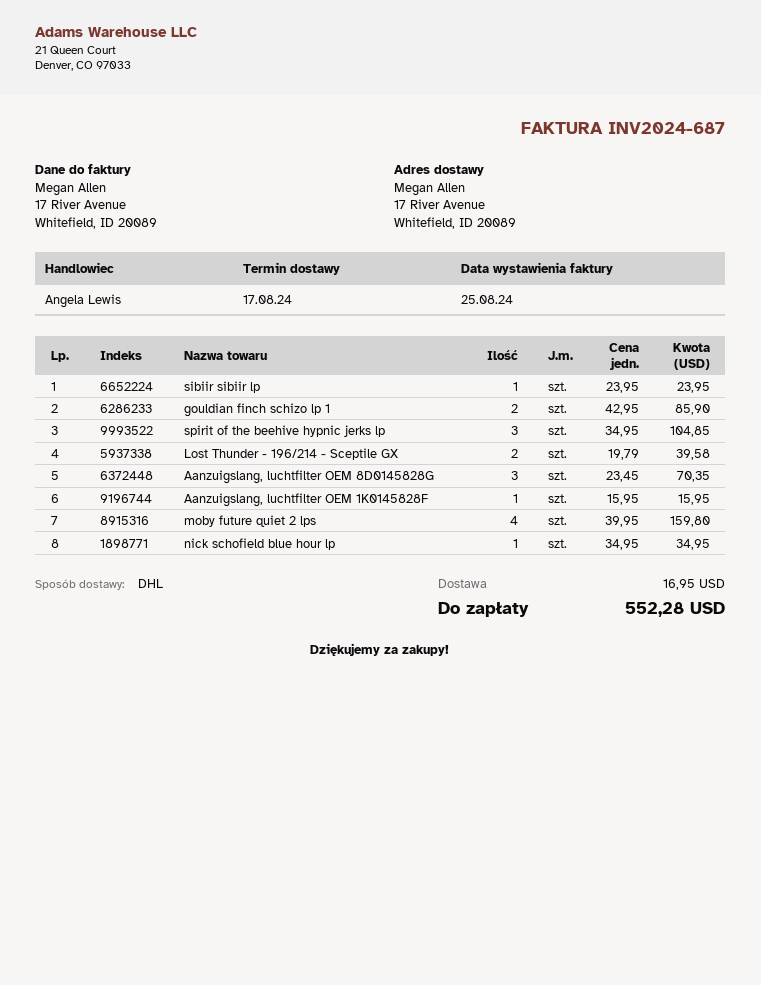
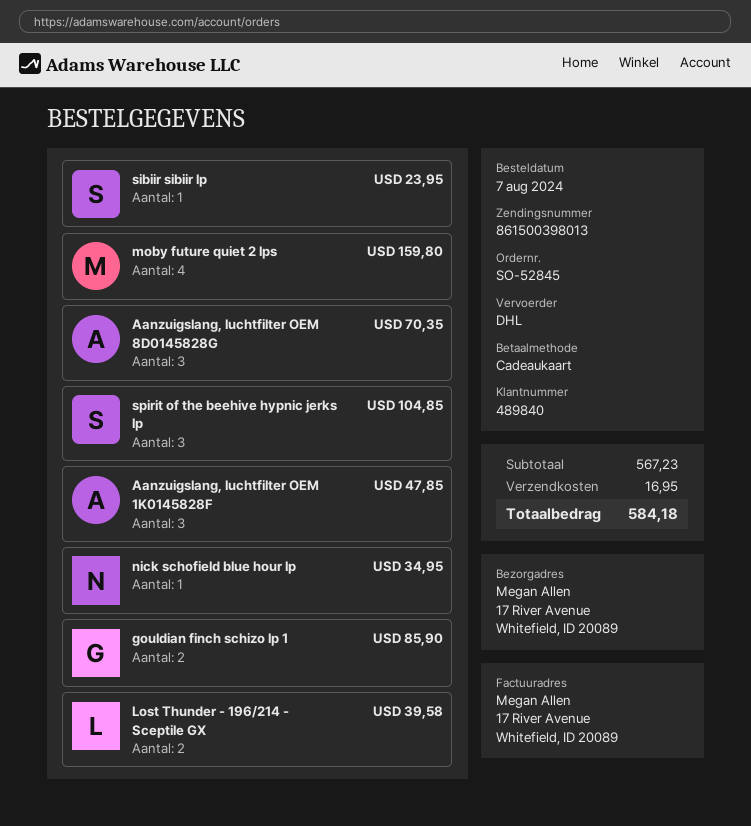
Aanzuigslang, luchtfilter OEM 1K0145828F: 1 for 15.95 -> 3 for 47.85
total: 552.28 -> 584.18

